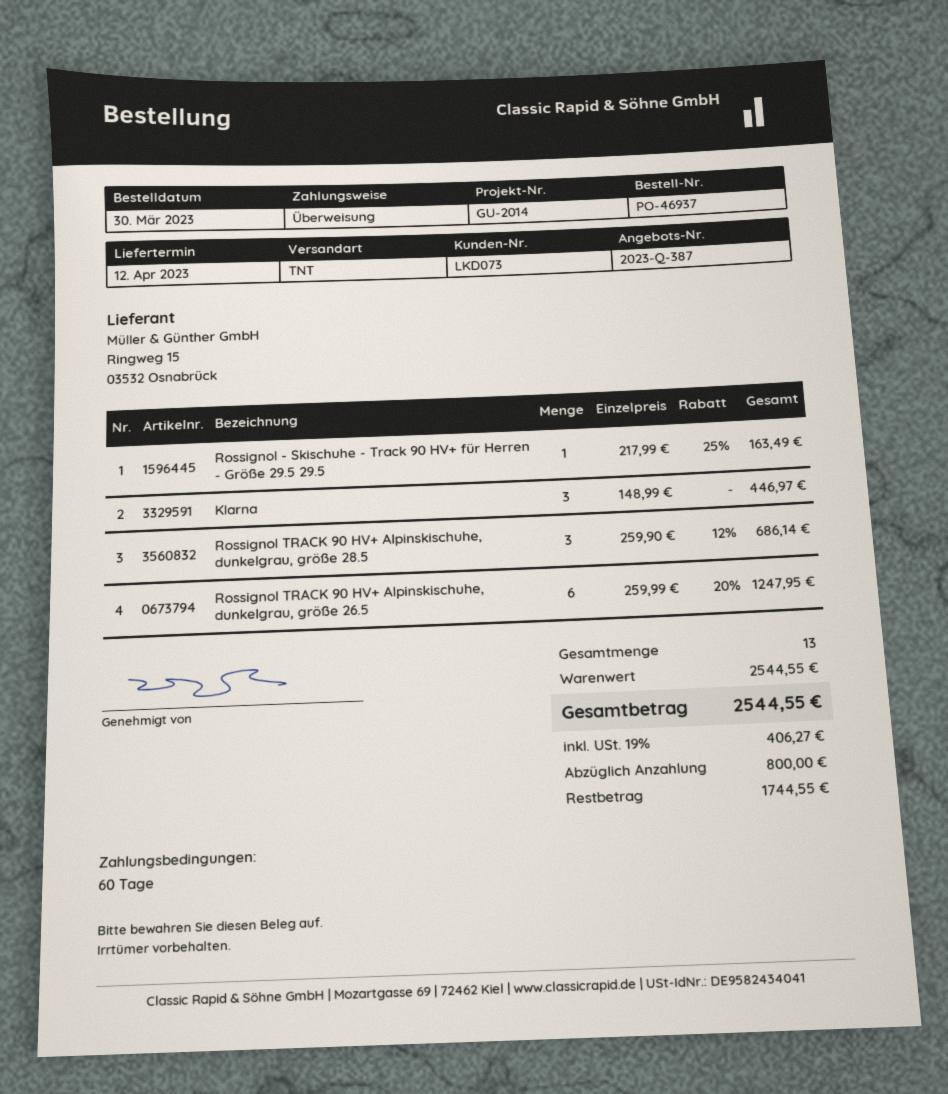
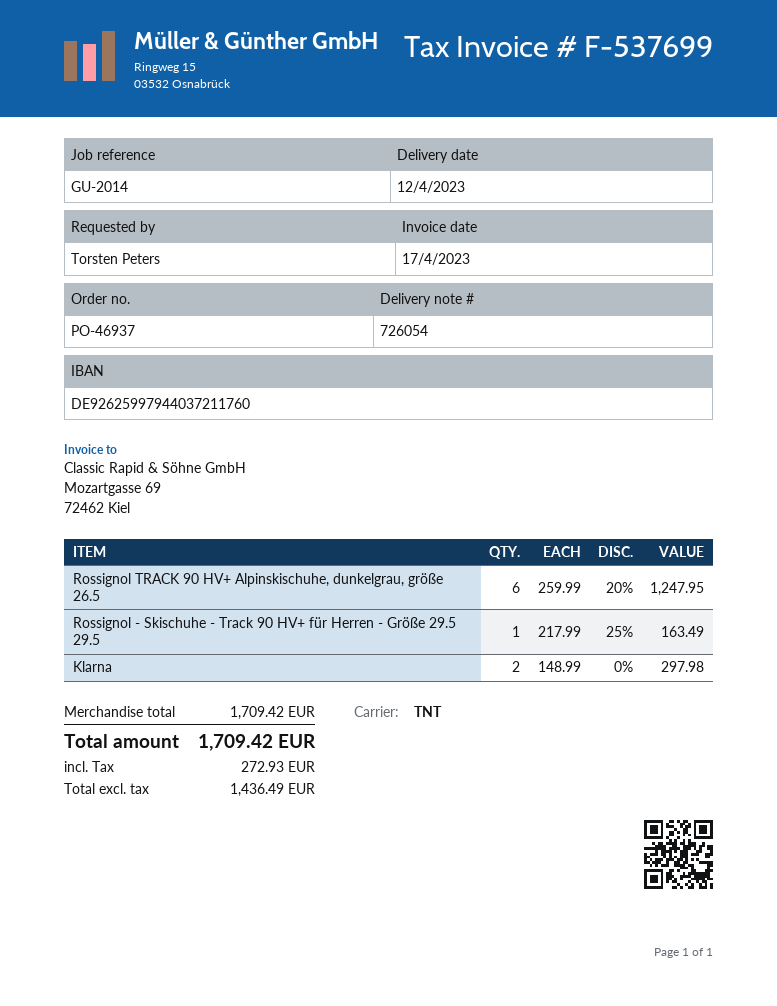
Klarna: 3 x 148.99 = 446.97 -> 2 x 148.99 = 297.98
Rossignol TRACK 90 HV+ Alpinskischuhe, dunkelgrau, größe 28.5: 3 x 259.90 - 12% = 686.14 -> none
subtotal: 2544.55 -> 1709.42
tax: 406.27 -> 272.93
total: 2544.55 -> 1709.42

